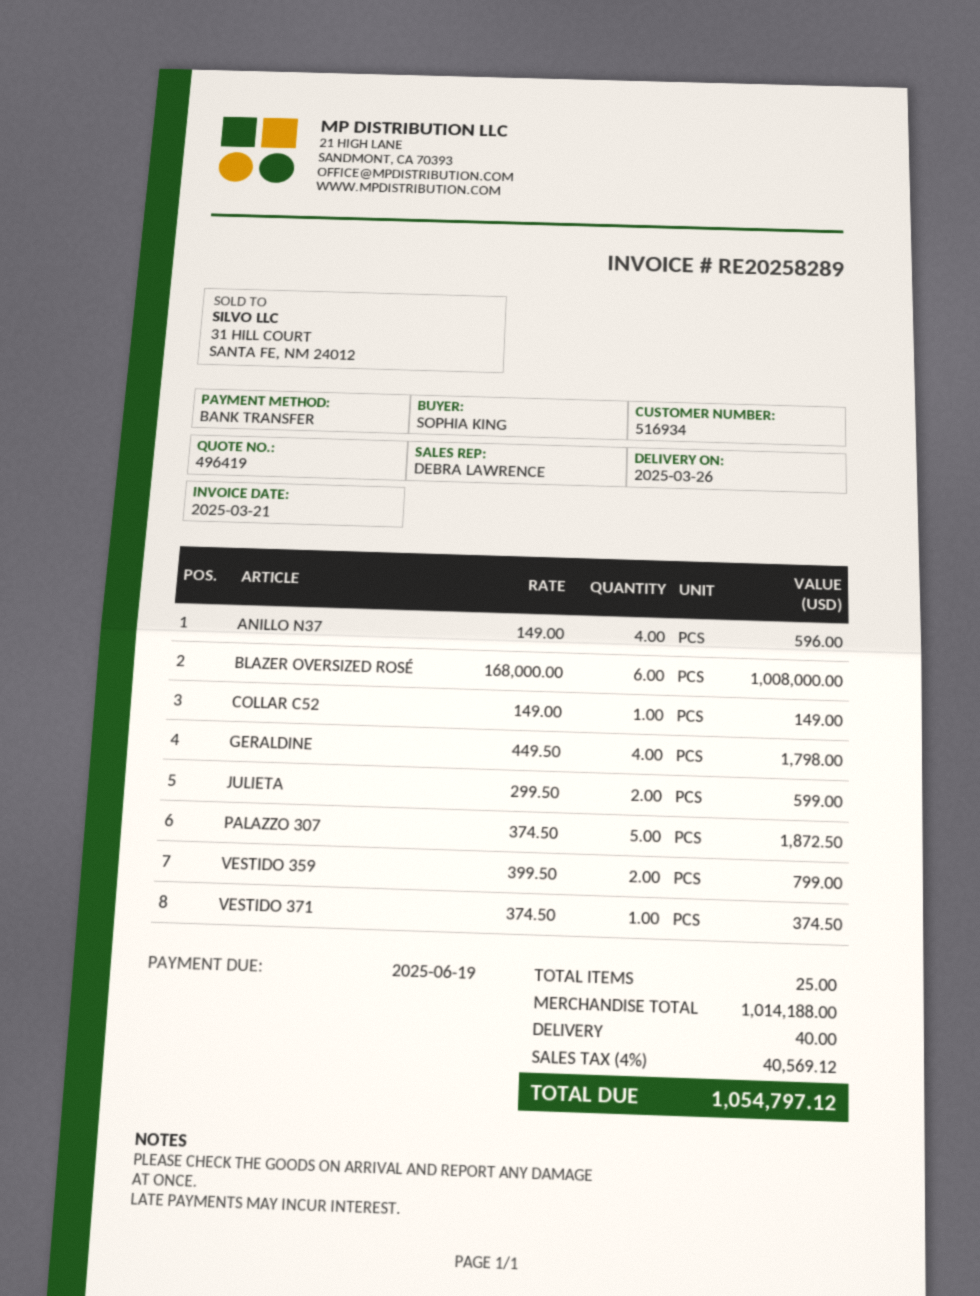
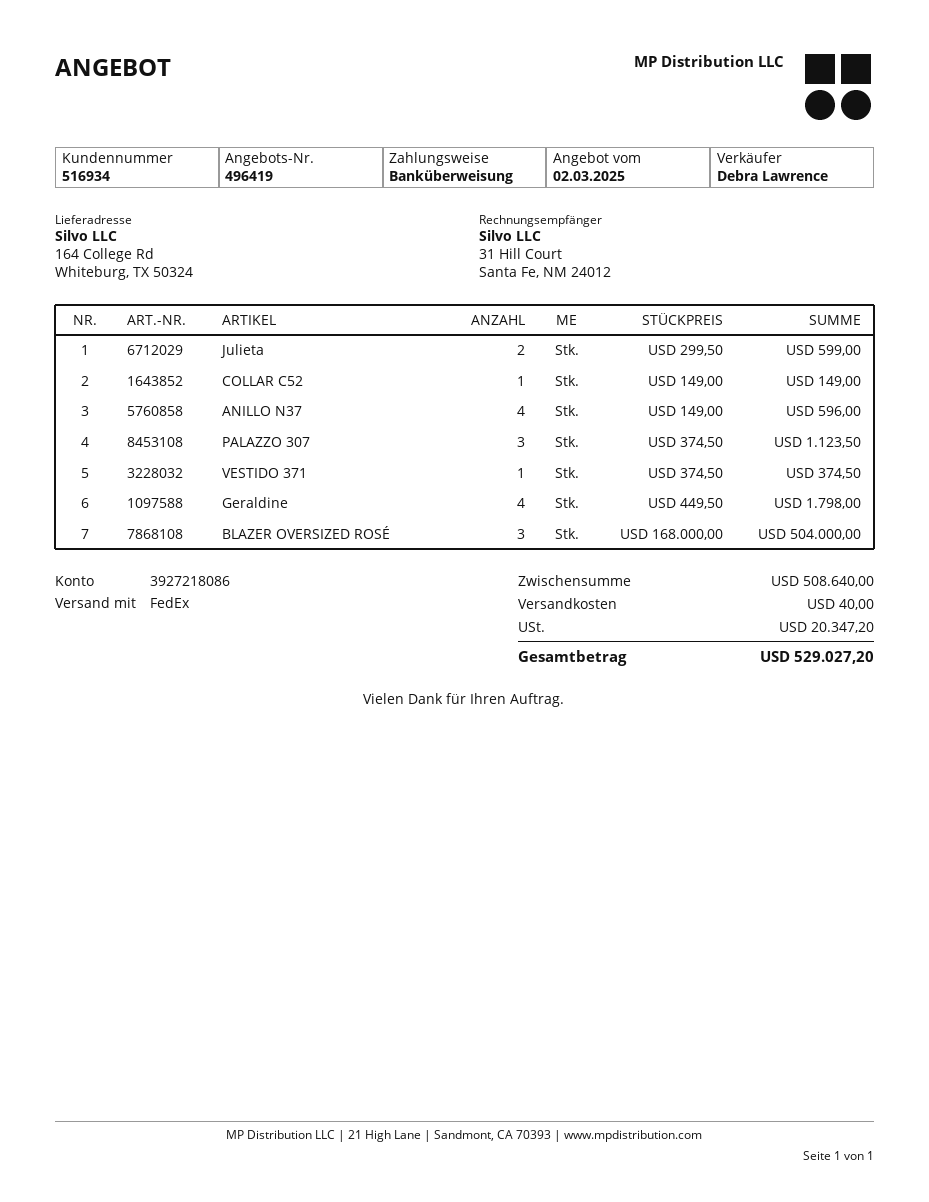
BLAZER OVERSIZED ROSÉ: 6 x 168000.00 = 1008000.00 -> 3 x 168000.00 = 504000.00
PALAZZO 307: 5 x 374.50 = 1872.50 -> 3 x 374.50 = 1123.50
VESTIDO 359: 2 x 399.50 = 799.00 -> none
subtotal: 1014188.00 -> 508640.00
tax: 40569.12 -> 20347.20
total: 1054797.12 -> 529027.20

